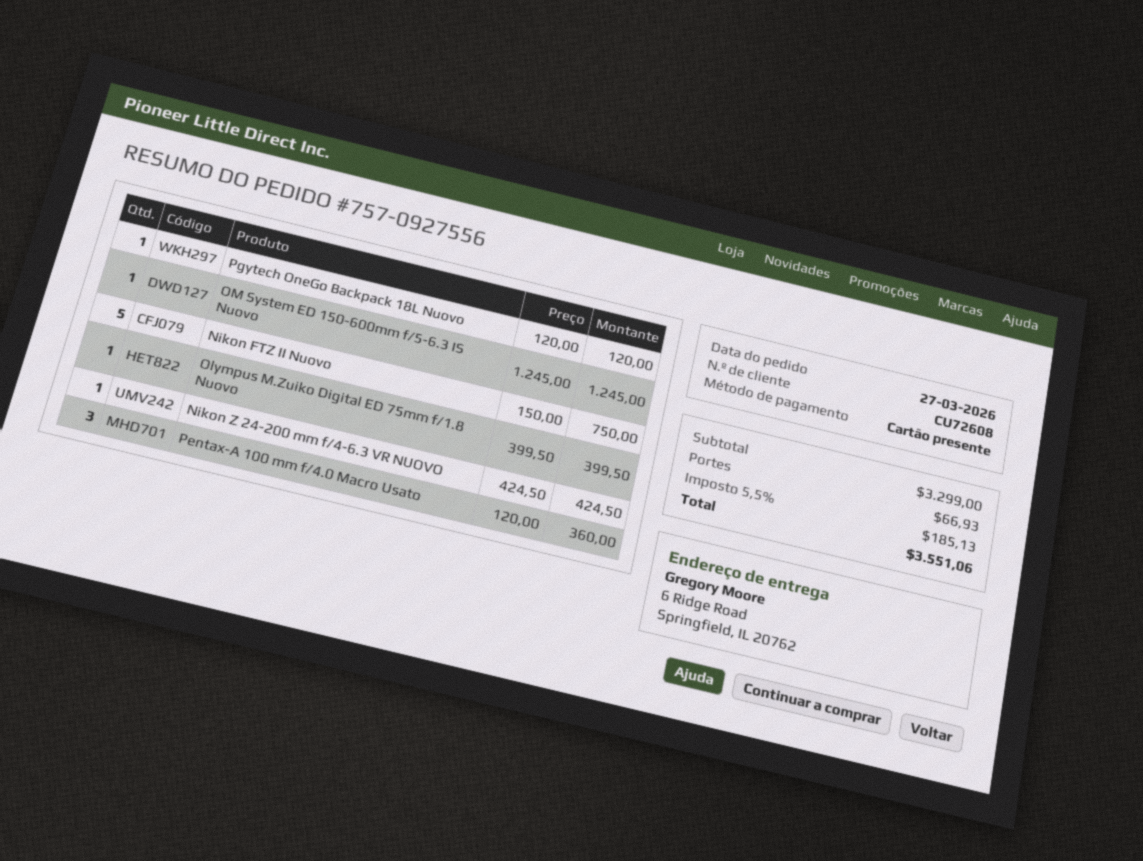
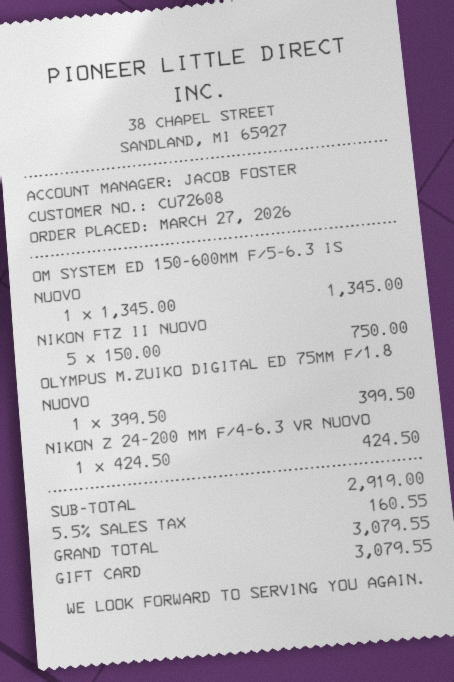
Pgytech OneGo Backpack 18L Nuovo: 1 x 120.00 = 120.00 -> none
OM System ED 150-600mm f/5-6.3 IS Nuovo: 1 x 1245.00 = 1245.00 -> 1 x 1345.00 = 1345.00
Pentax-A 100 mm f/4.0 Macro Usato: 3 x 120.00 = 360.00 -> none
subtotal: 3299.00 -> 2919.00
shipping: 66.93 -> none
tax: 5.5% = 185.13 -> 5.5% = 160.55
total: 3551.06 -> 3079.55

